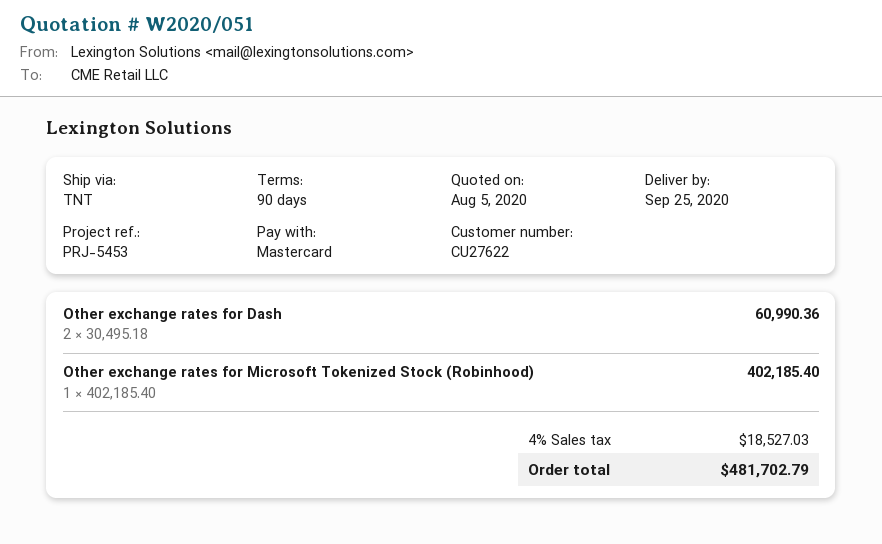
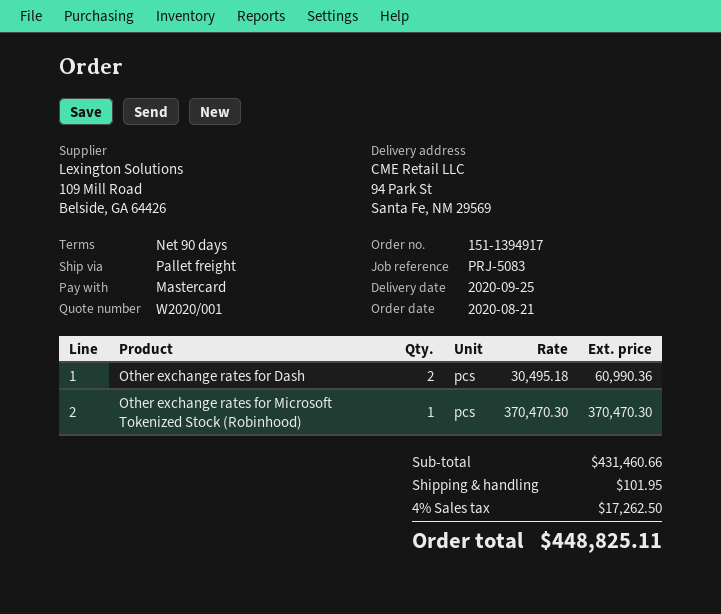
quote number: W2020/051 -> W2020/001
reference: PRJ-5453 -> PRJ-5083
shipping method: TNT -> pallet freight
Other exchange rates for Microsoft Tokenized Stock (Robinhood): 1 x 402185.40 = 402185.40 -> 1 x 370470.30 = 370470.30
shipping: none -> 101.95
tax: 4% = 18527.03 -> 4% = 17262.50
total: 481702.79 -> 448825.11

